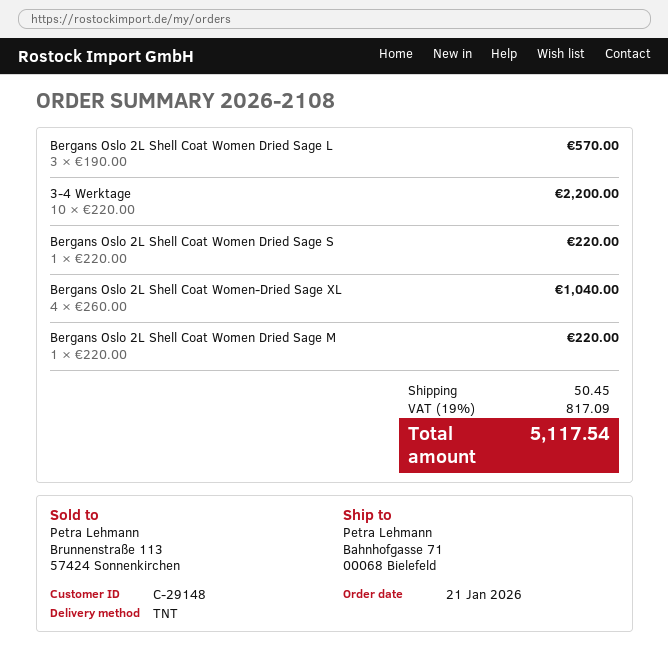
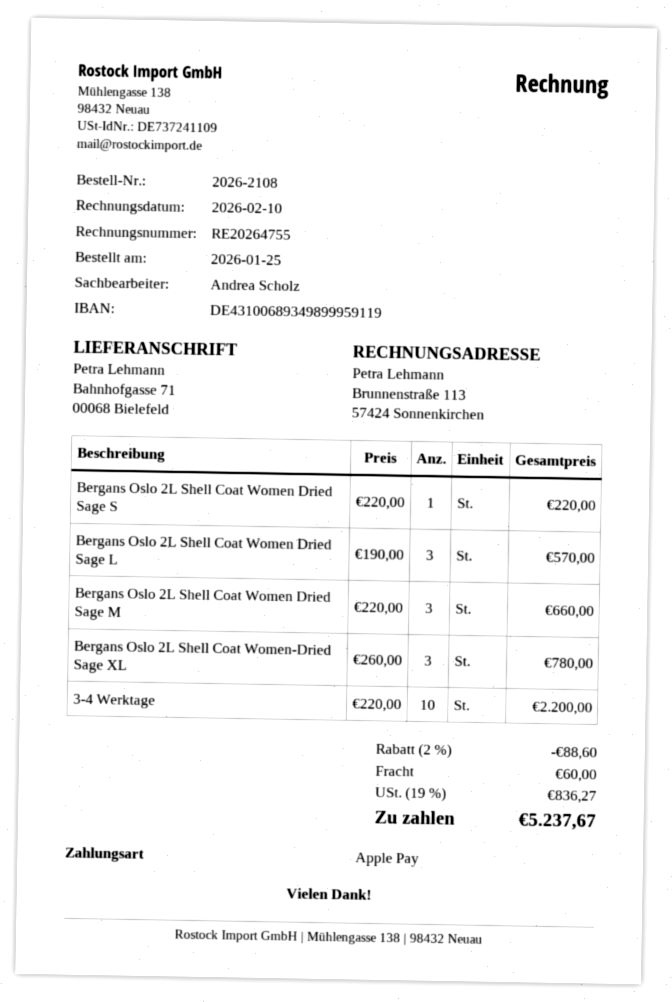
order date: 2026-01-21 -> 2026-01-25
Bergans Oslo 2L Shell Coat Women-Dried Sage XL: 4 x 260.00 = 1040.00 -> 3 x 260.00 = 780.00
Bergans Oslo 2L Shell Coat Women Dried Sage M: 1 x 220.00 = 220.00 -> 3 x 220.00 = 660.00
discount: none -> 2% = 88.60
shipping: 50.45 -> 60.00
tax: 19% = 817.09 -> 19% = 836.27
total: 5117.54 -> 5237.67

